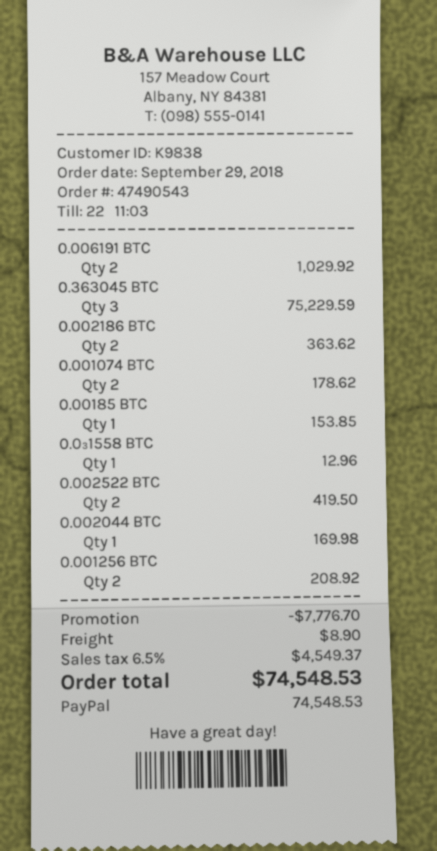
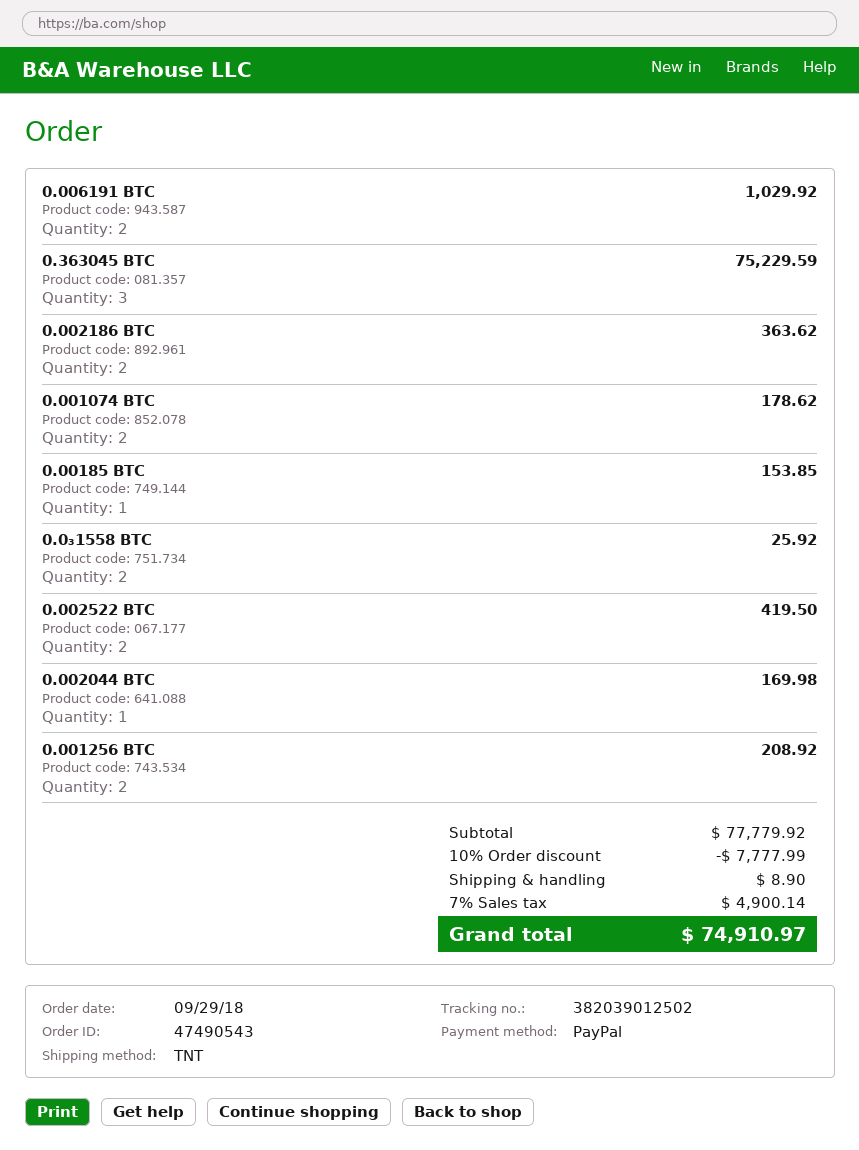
0.0₃1558 BTC: 1 for 12.96 -> 2 for 25.92
discount: 7776.70 -> 7777.99
tax: 6.5% = 4549.37 -> 7% = 4900.14
total: 74548.53 -> 74910.97

